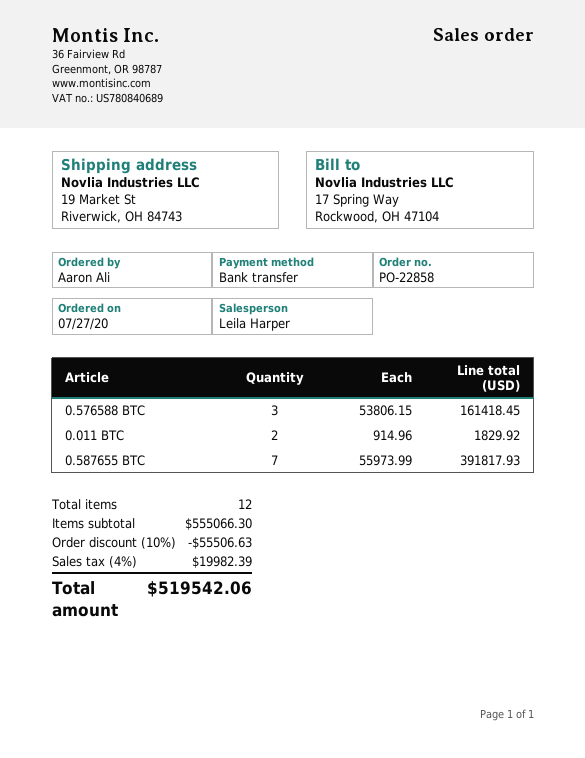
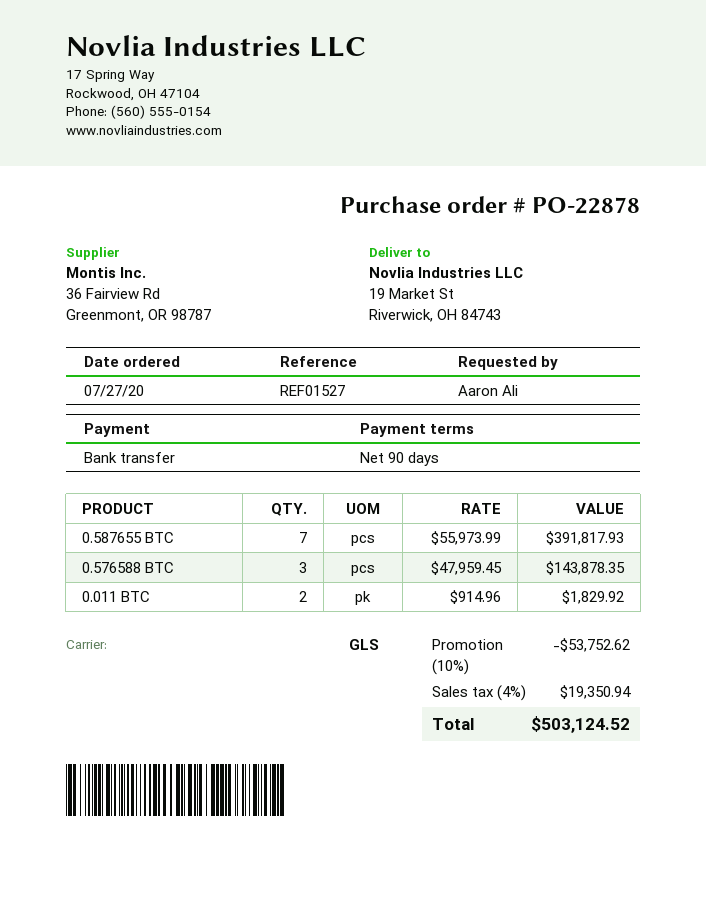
order number: PO-22858 -> PO-22878
0.576588 BTC: 3 x 53806.15 = 161418.45 -> 3 x 47959.45 = 143878.35
discount: 10% = 55506.63 -> 10% = 53752.62
tax: 4% = 19982.39 -> 4% = 19350.94
total: 519542.06 -> 503124.52

